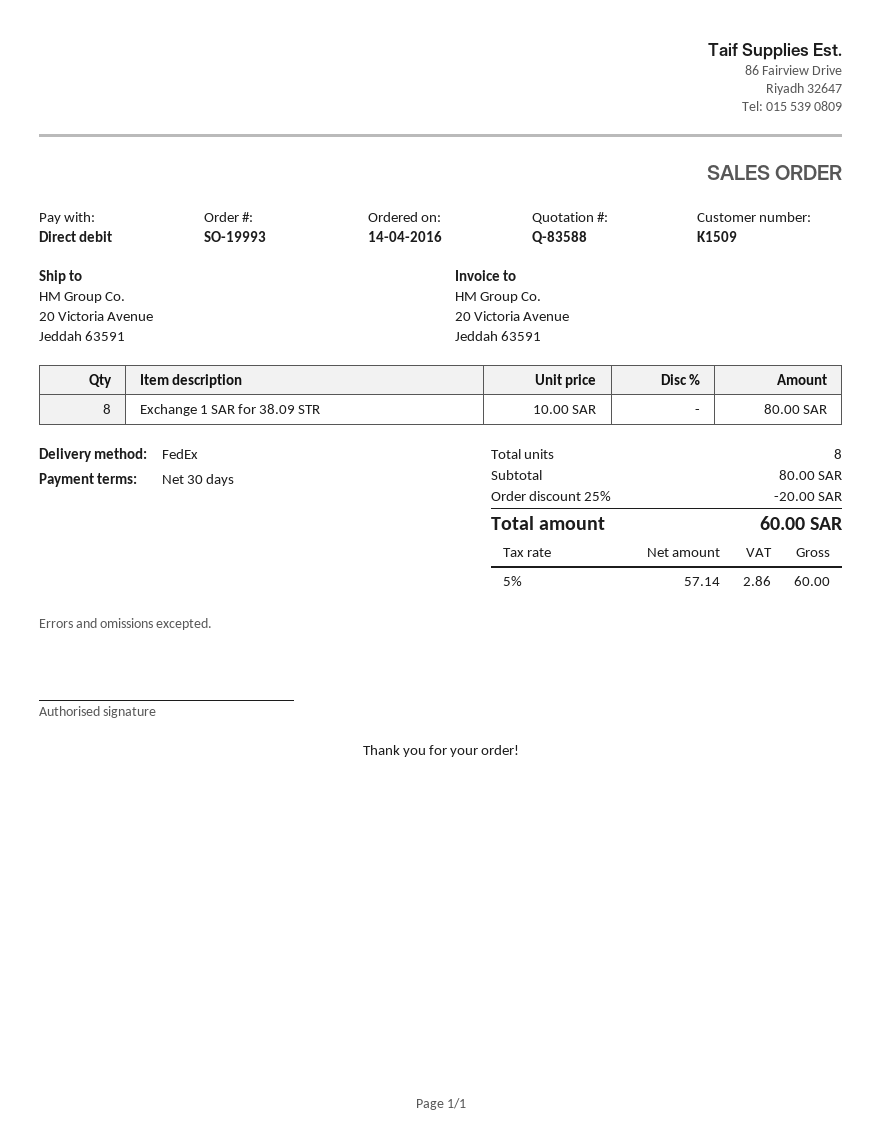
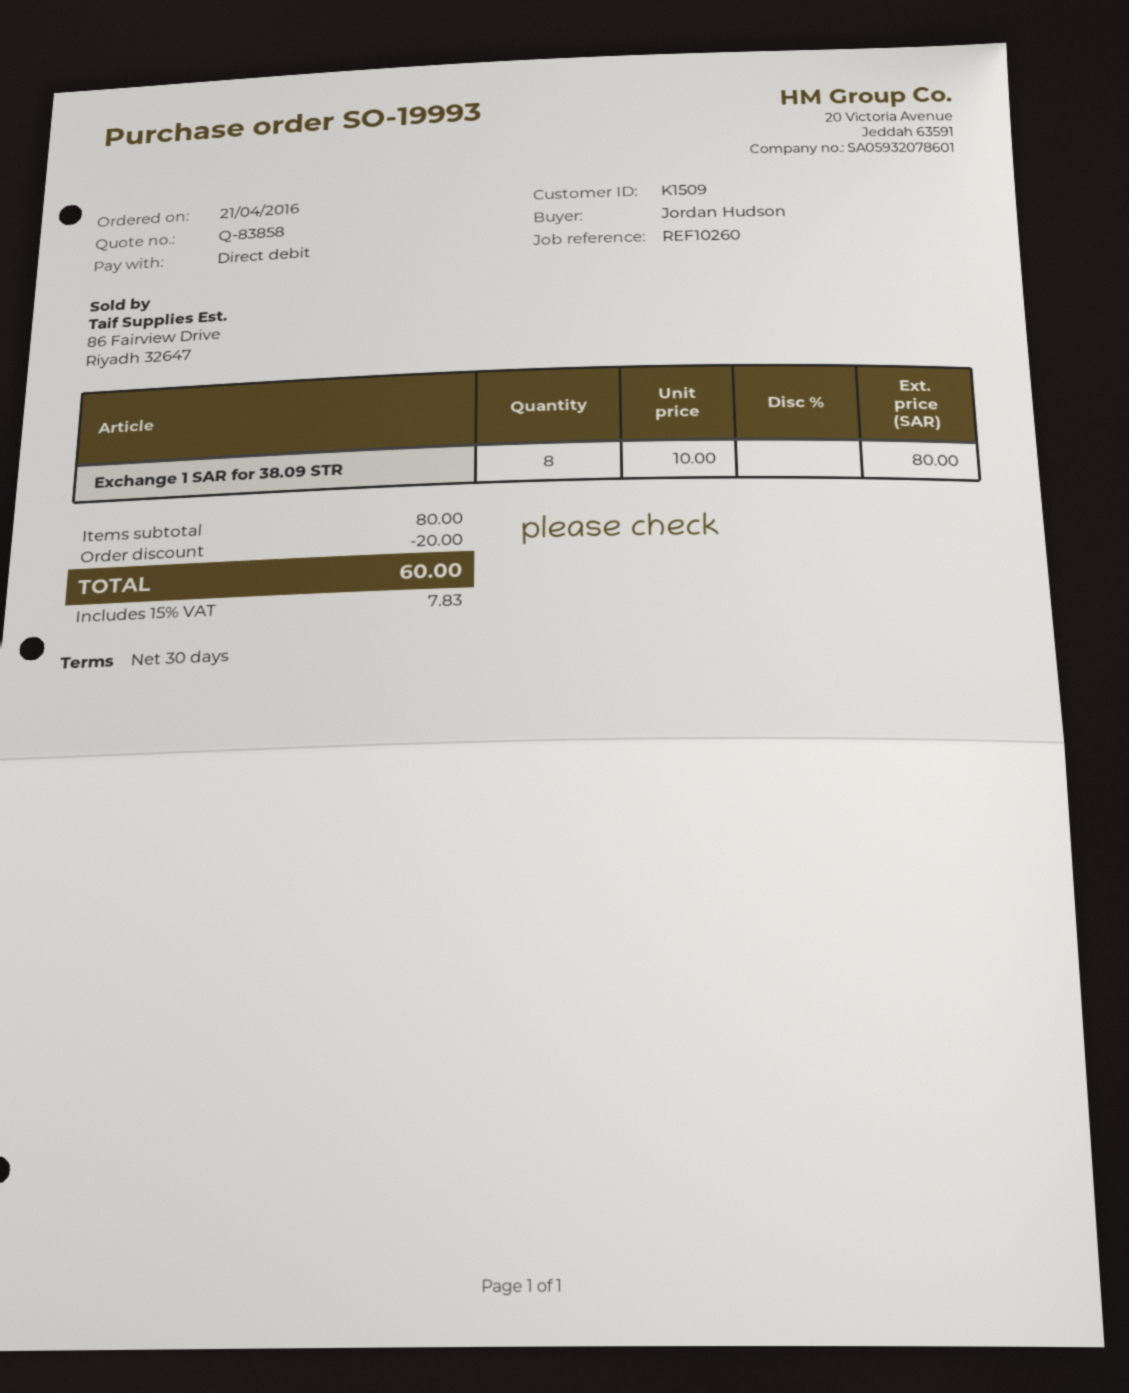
quote number: Q-83588 -> Q-83858
order date: 2016-04-14 -> 2016-04-21
tax: 5% = 2.86 -> 15% = 7.83

